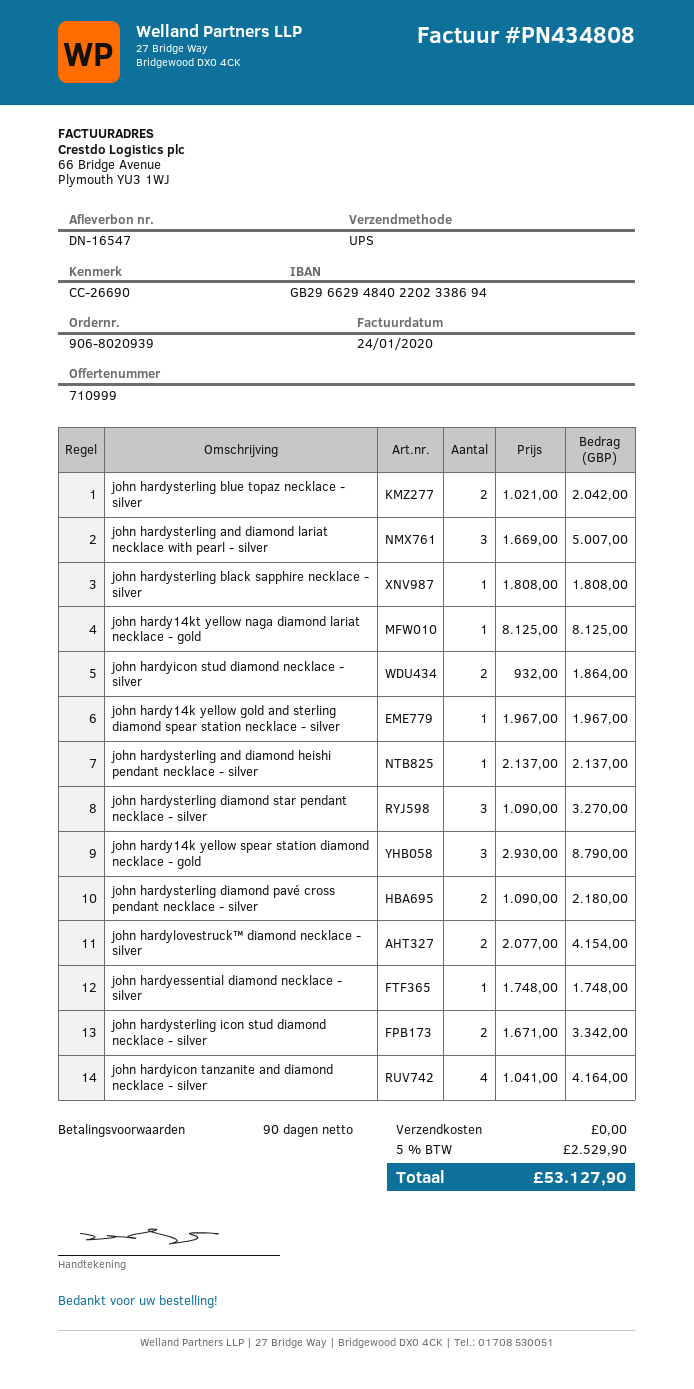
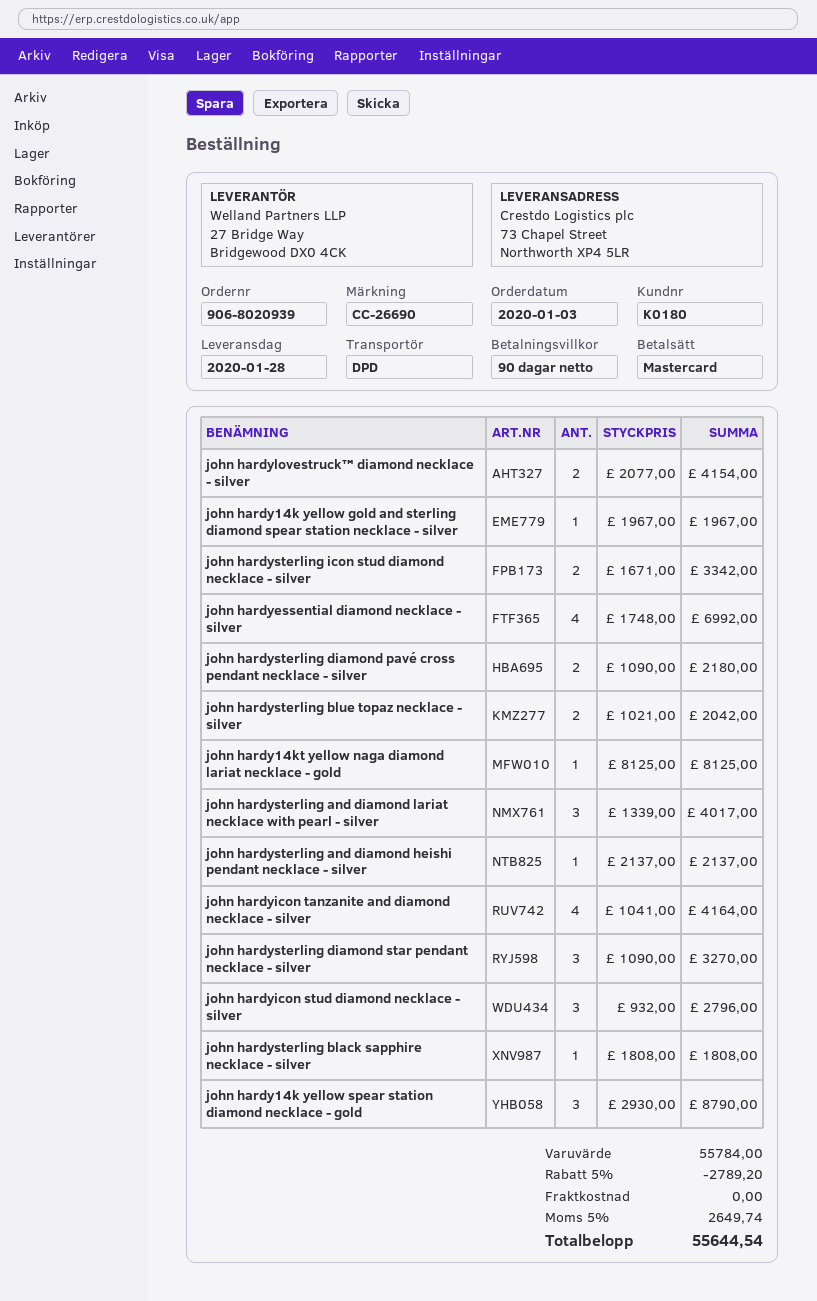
shipping method: UPS -> DPD
john hardysterling and diamond lariat necklace with pearl - silver: 3 x 1669.00 = 5007.00 -> 3 x 1339.00 = 4017.00
john hardyicon stud diamond necklace - silver: 2 x 932.00 = 1864.00 -> 3 x 932.00 = 2796.00
john hardyessential diamond necklace - silver: 1 x 1748.00 = 1748.00 -> 4 x 1748.00 = 6992.00
discount: none -> 5% = 2789.20
tax: 5% = 2529.90 -> 5% = 2649.74
total: 53127.90 -> 55644.54

